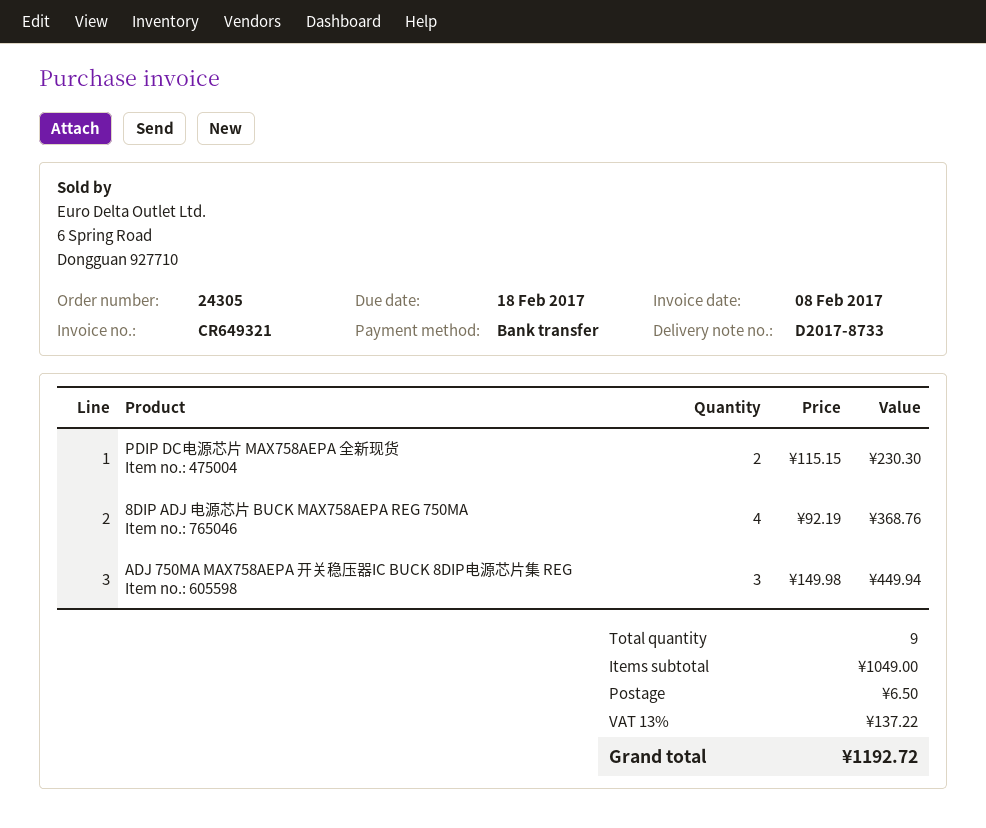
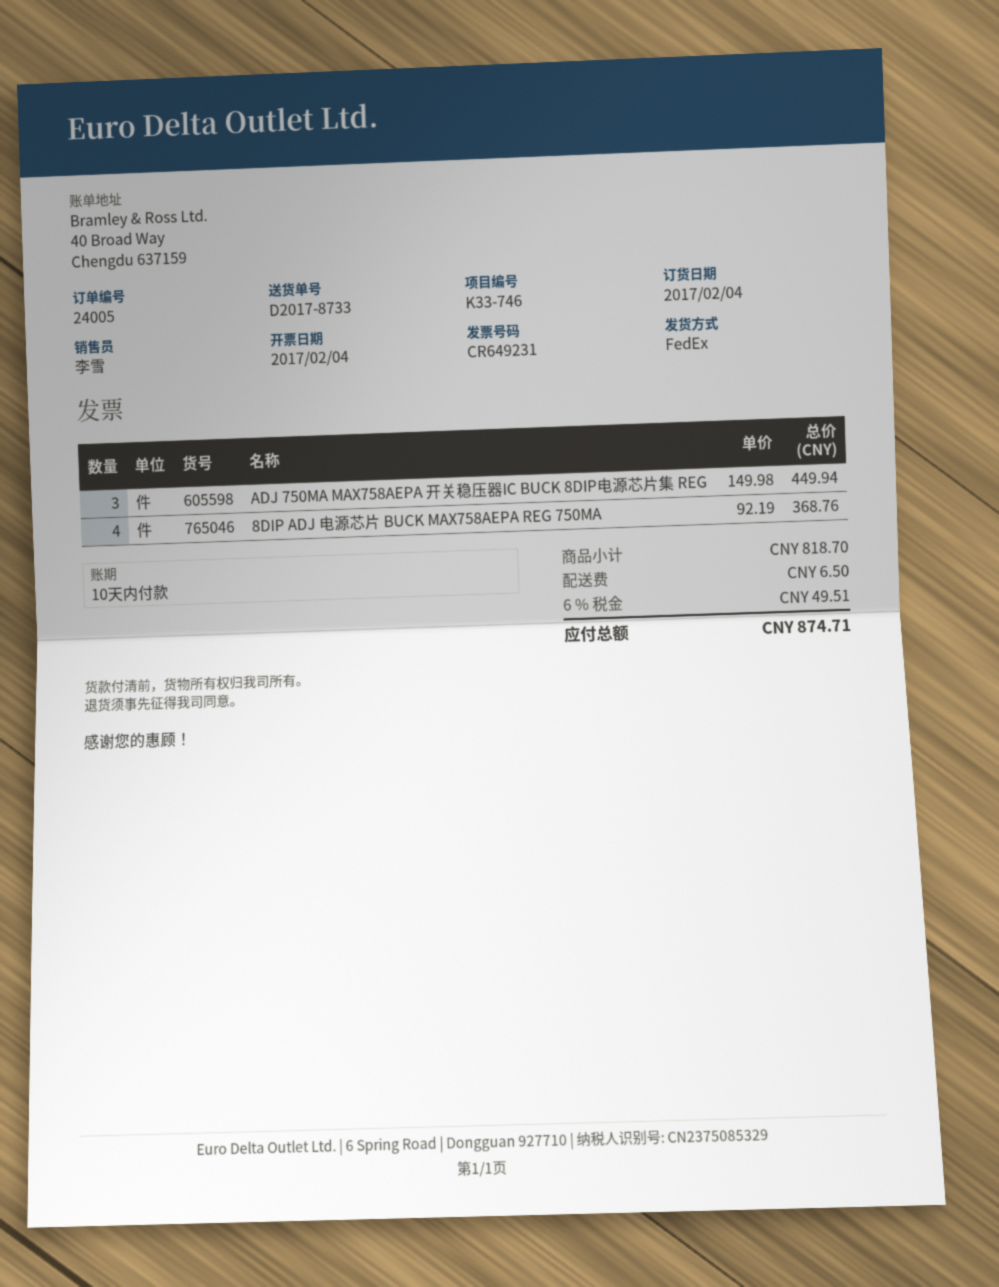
order number: 24305 -> 24005
invoice number: CR649321 -> CR649231
invoice date: 2017-02-08 -> 2017-02-04
PDIP DC电源芯片 MAX758AEPA 全新现货: 2 x 115.15 = 230.30 -> none
subtotal: 1049.00 -> 818.70
tax: 13% = 137.22 -> 6% = 49.51
total: 1192.72 -> 874.71

